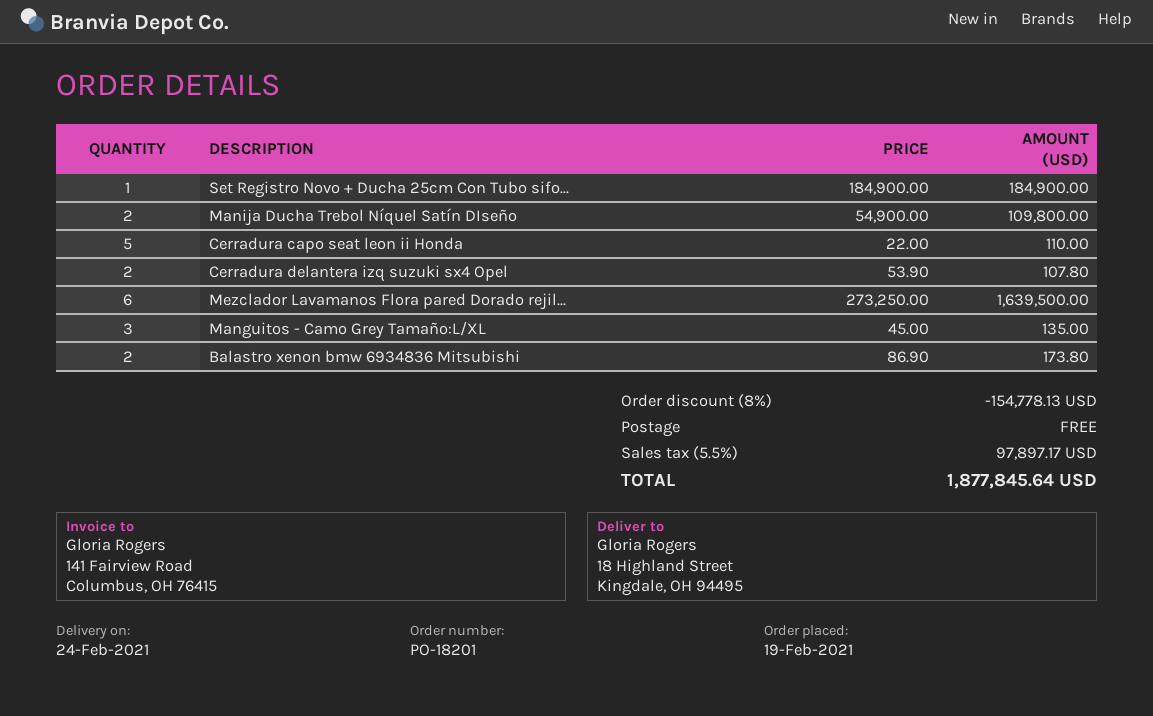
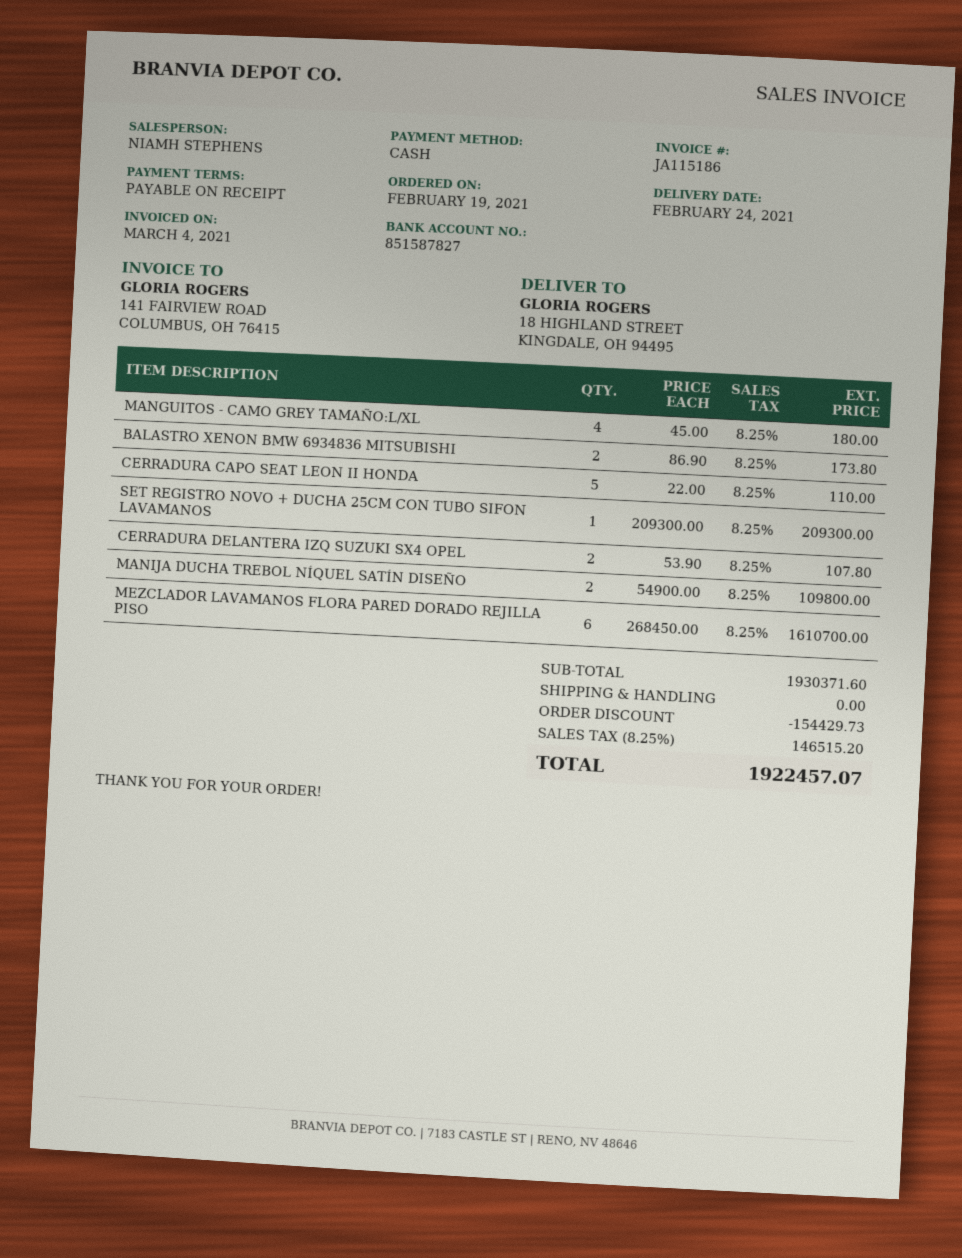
Set Registro Novo + Ducha 25cm Con Tubo sifo...: 1 x 184900.00 = 184900.00 -> 1 x 209300.00 = 209300.00
Mezclador Lavamanos Flora pared Dorado rejil...: 6 x 273250.00 = 1639500.00 -> 6 x 268450.00 = 1610700.00
Manguitos - Camo Grey Tamaño:L/XL: 3 x 45.00 = 135.00 -> 4 x 45.00 = 180.00
discount: 154778.13 -> 154429.73
tax: 5.5% = 97897.17 -> 8.25% = 146515.20
total: 1877845.64 -> 1922457.07

